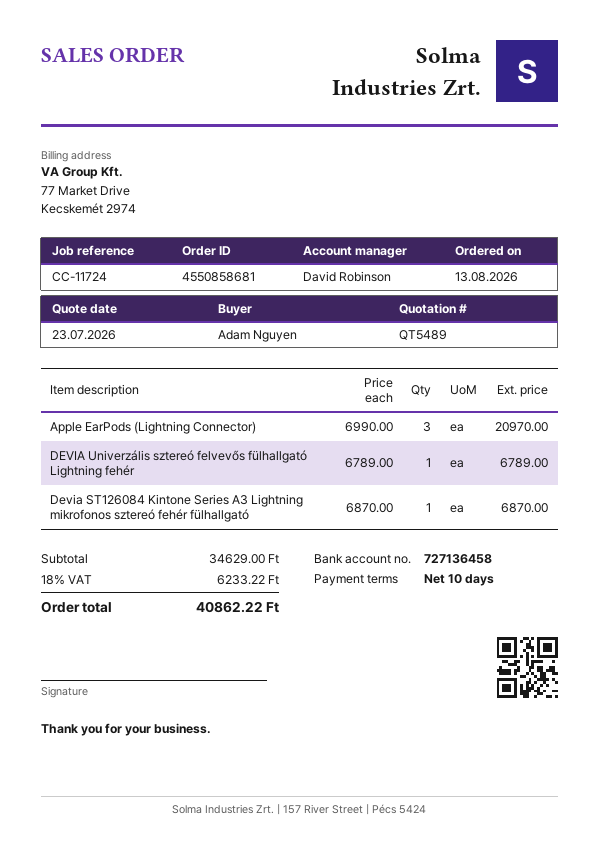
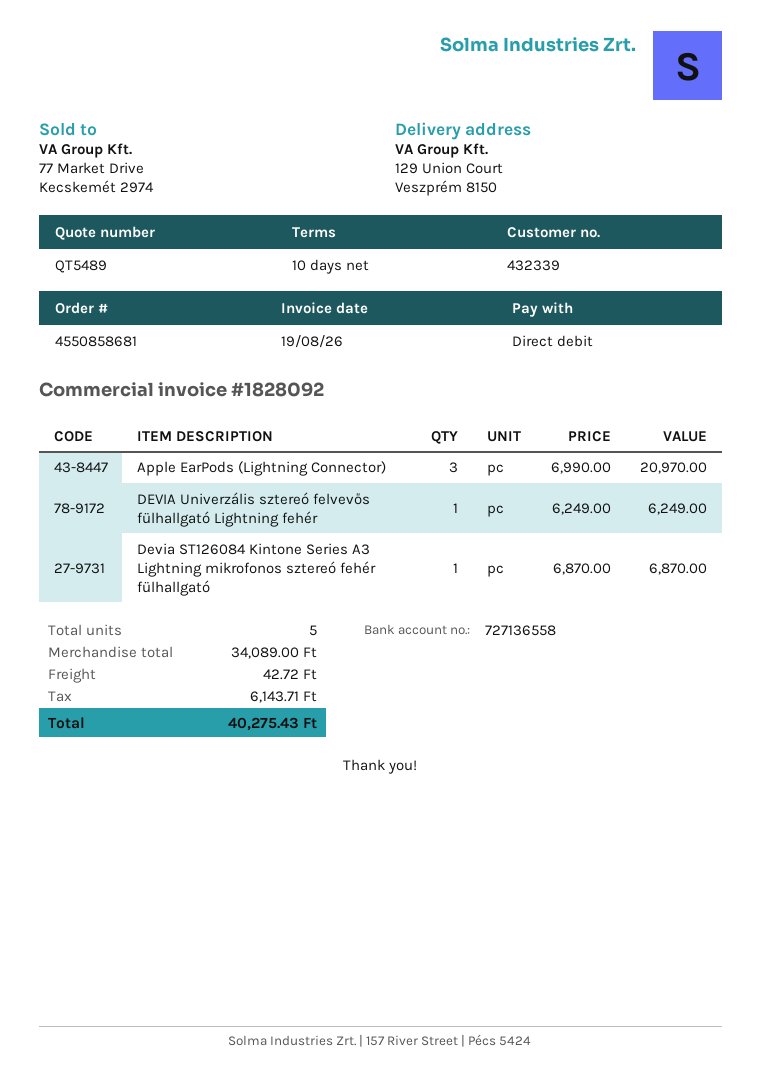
bank account: 727136458 -> 727136558
DEVIA Univerzális sztereó felvevős fülhallgató Lightning fehér: 1 x 6789.00 = 6789.00 -> 1 x 6249.00 = 6249.00
subtotal: 34629.00 -> 34089.00
shipping: none -> 42.72
tax: 6233.22 -> 6143.71
total: 40862.22 -> 40275.43

